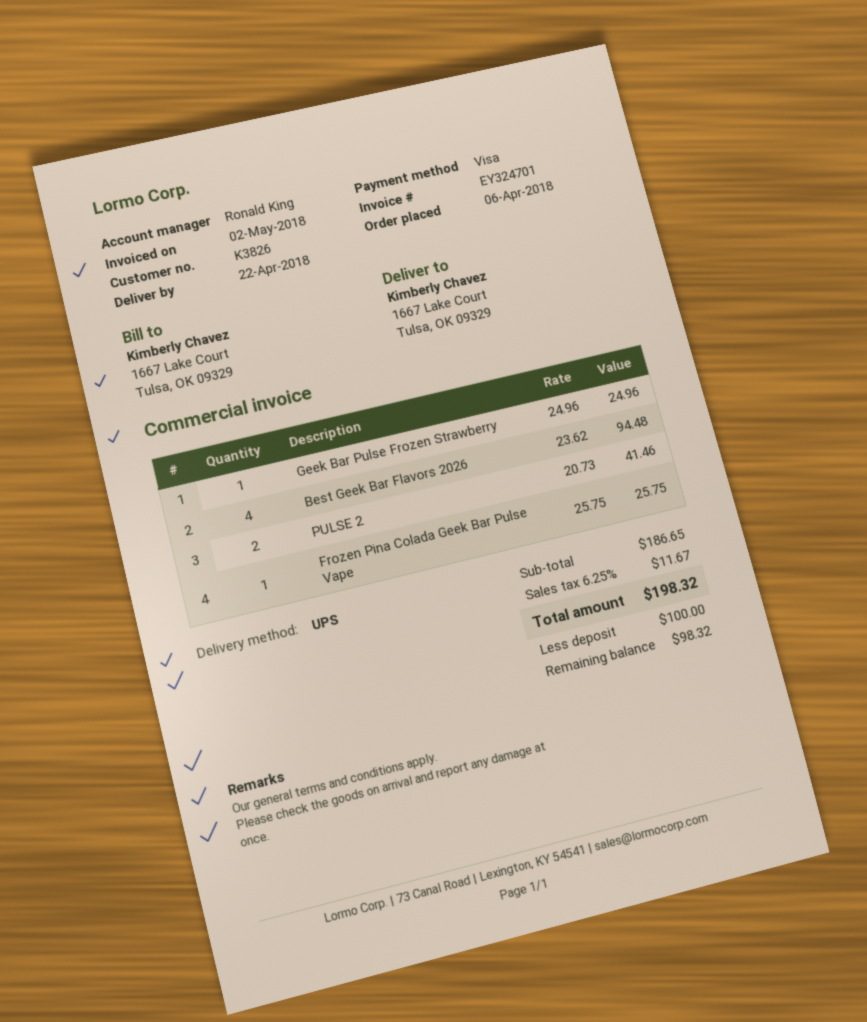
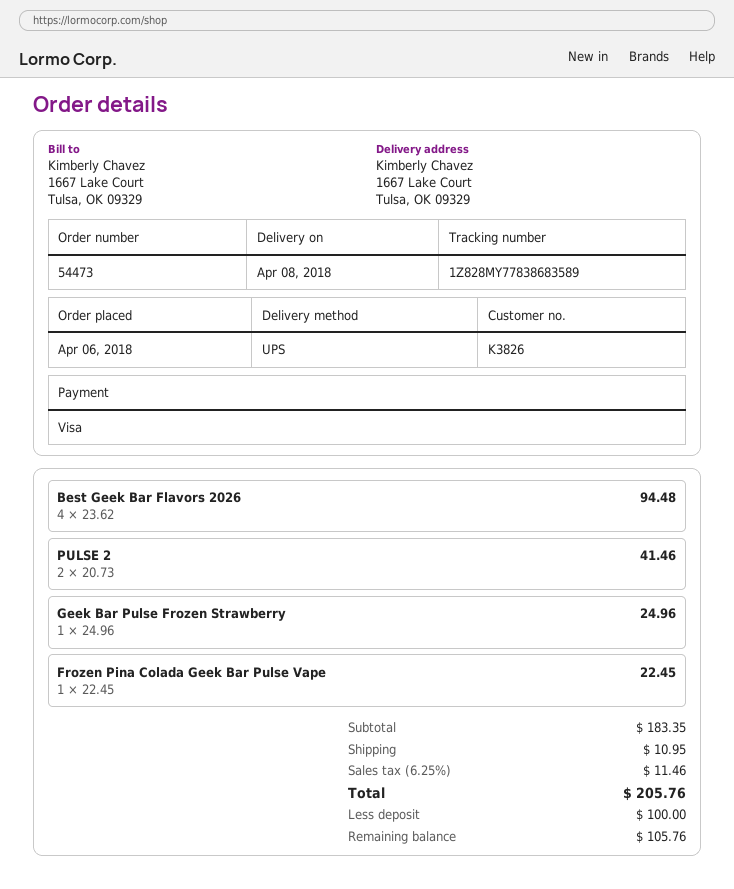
delivery date: 2018-04-22 -> 2018-04-08
Frozen Pina Colada Geek Bar Pulse Vape: 1 x 25.75 = 25.75 -> 1 x 22.45 = 22.45
subtotal: 186.65 -> 183.35
shipping: none -> 10.95
tax: 6.25% = 11.67 -> 6.25% = 11.46
total: 198.32 -> 205.76
balance: 98.32 -> 105.76

